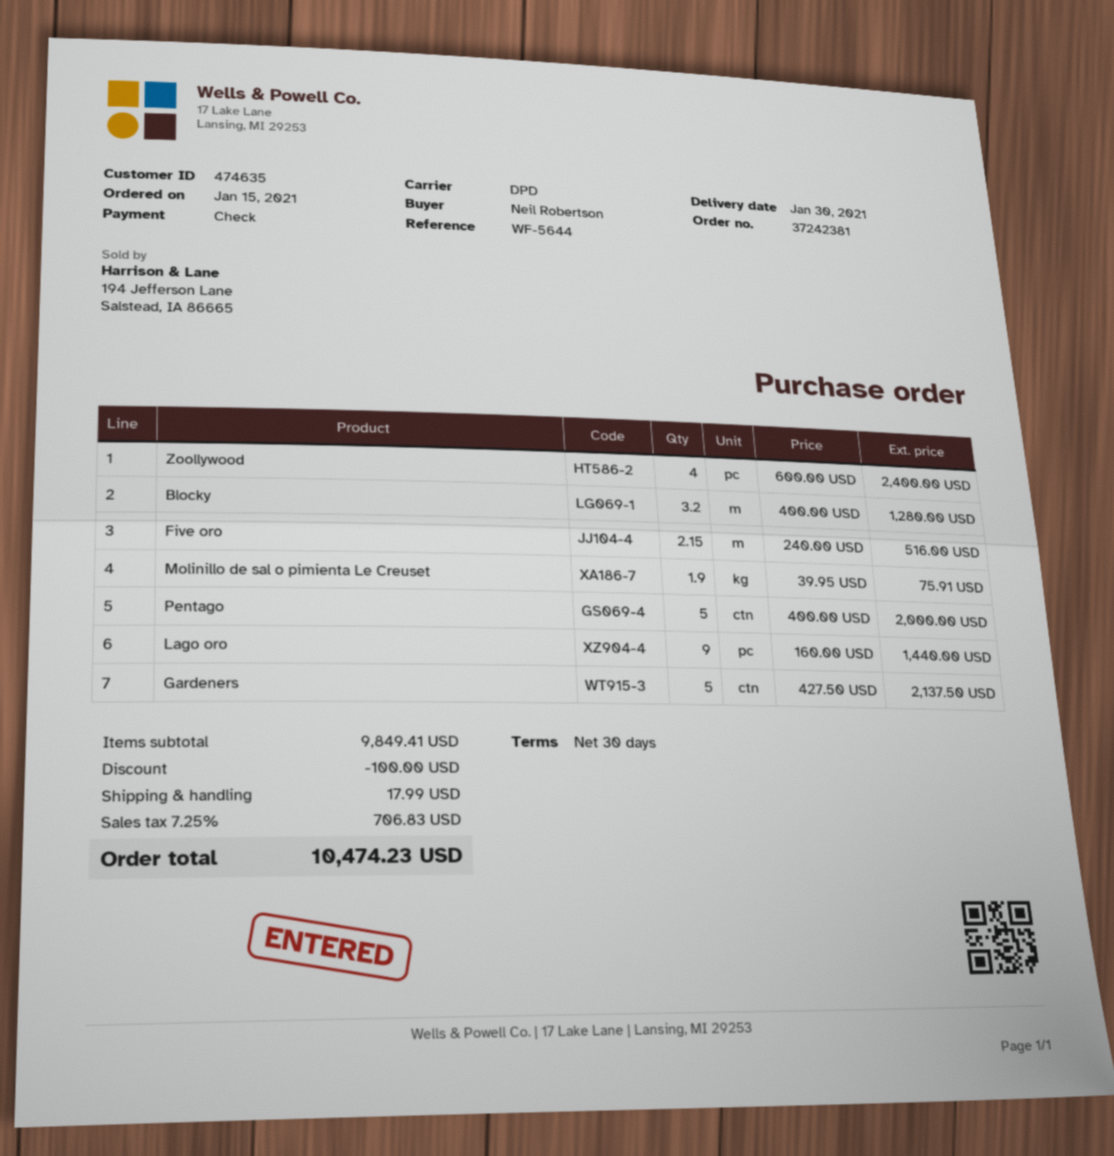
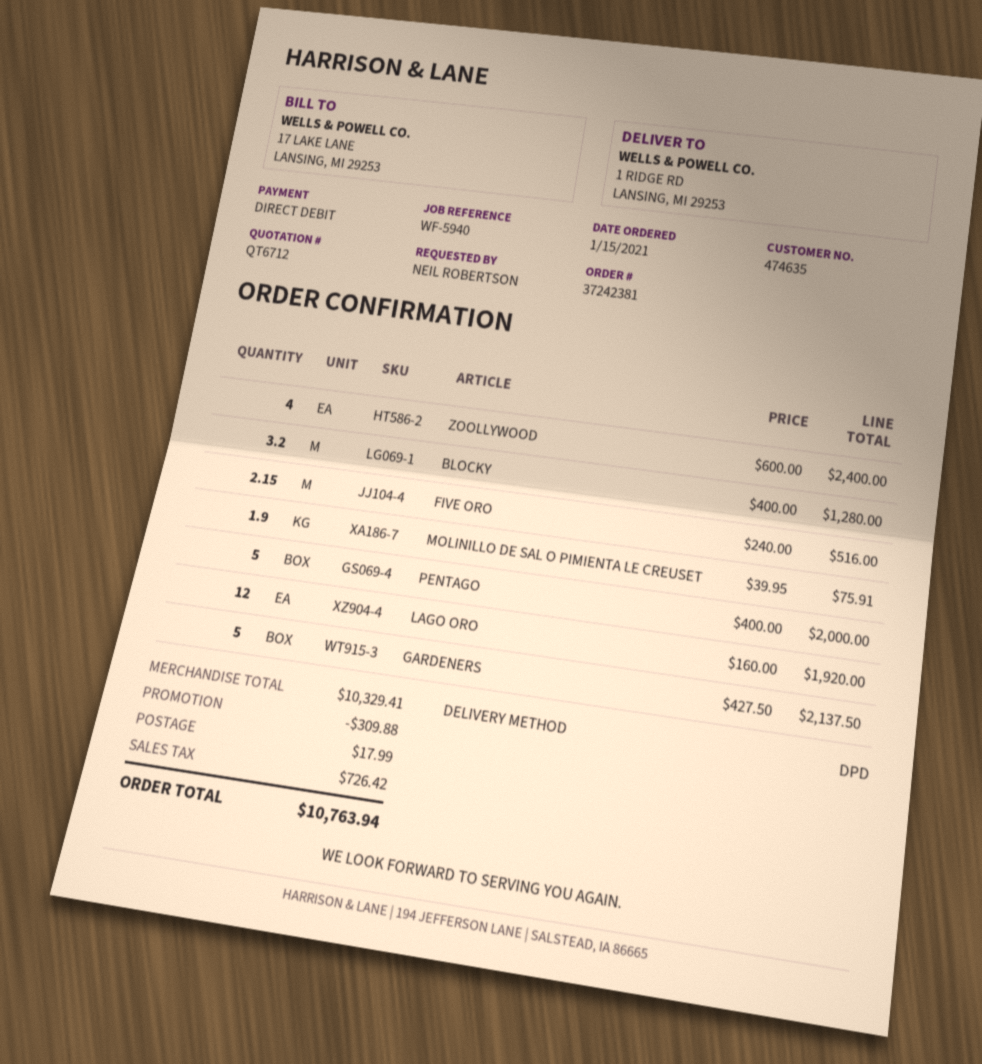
reference: WF-5644 -> WF-5940
payment method: cheque -> direct debit
Lago oro: 9 x 160.00 = 1440.00 -> 12 x 160.00 = 1920.00
subtotal: 9849.41 -> 10329.41
discount: 100.00 -> 309.88
tax: 706.83 -> 726.42
total: 10474.23 -> 10763.94

